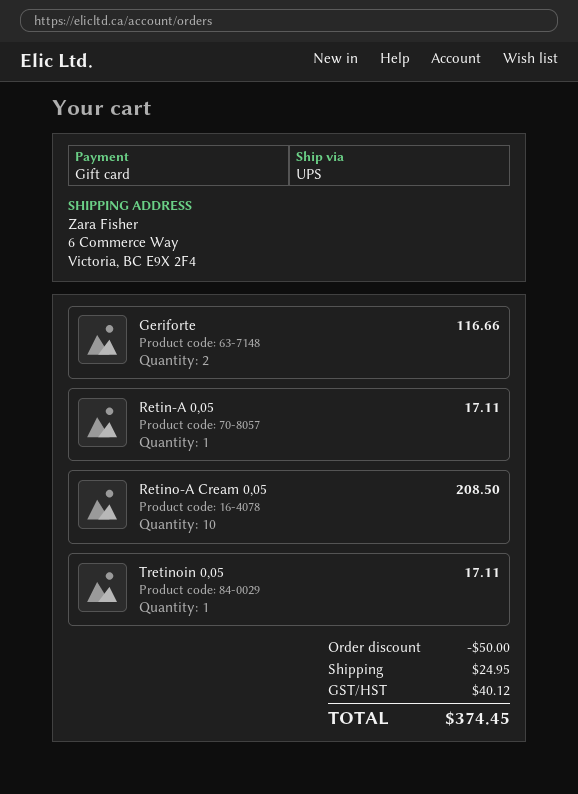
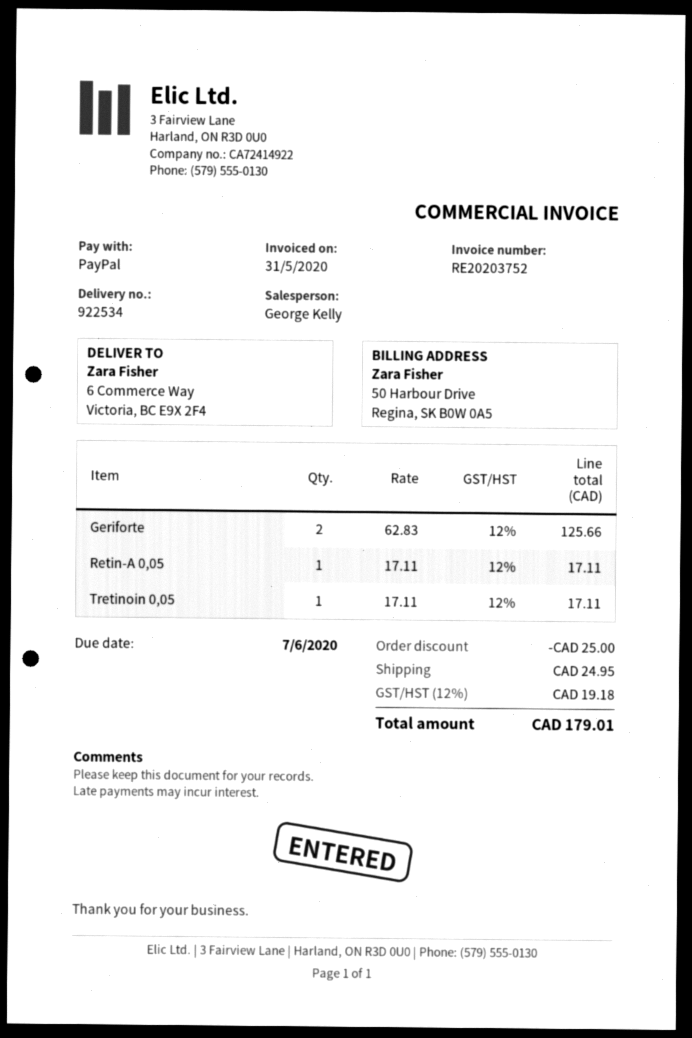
payment method: gift card -> PayPal
Geriforte: 2 for 116.66 -> 2 for 125.66
Retino-A Cream 0,05: 10 for 208.50 -> none
discount: 50.00 -> 25.00
tax: 40.12 -> 19.18
total: 374.45 -> 179.01

